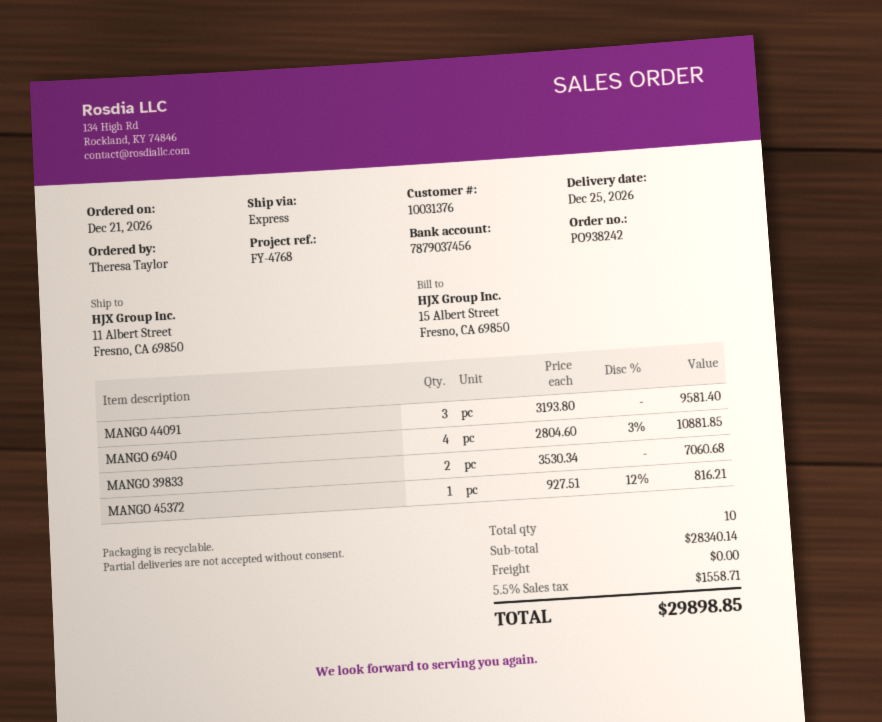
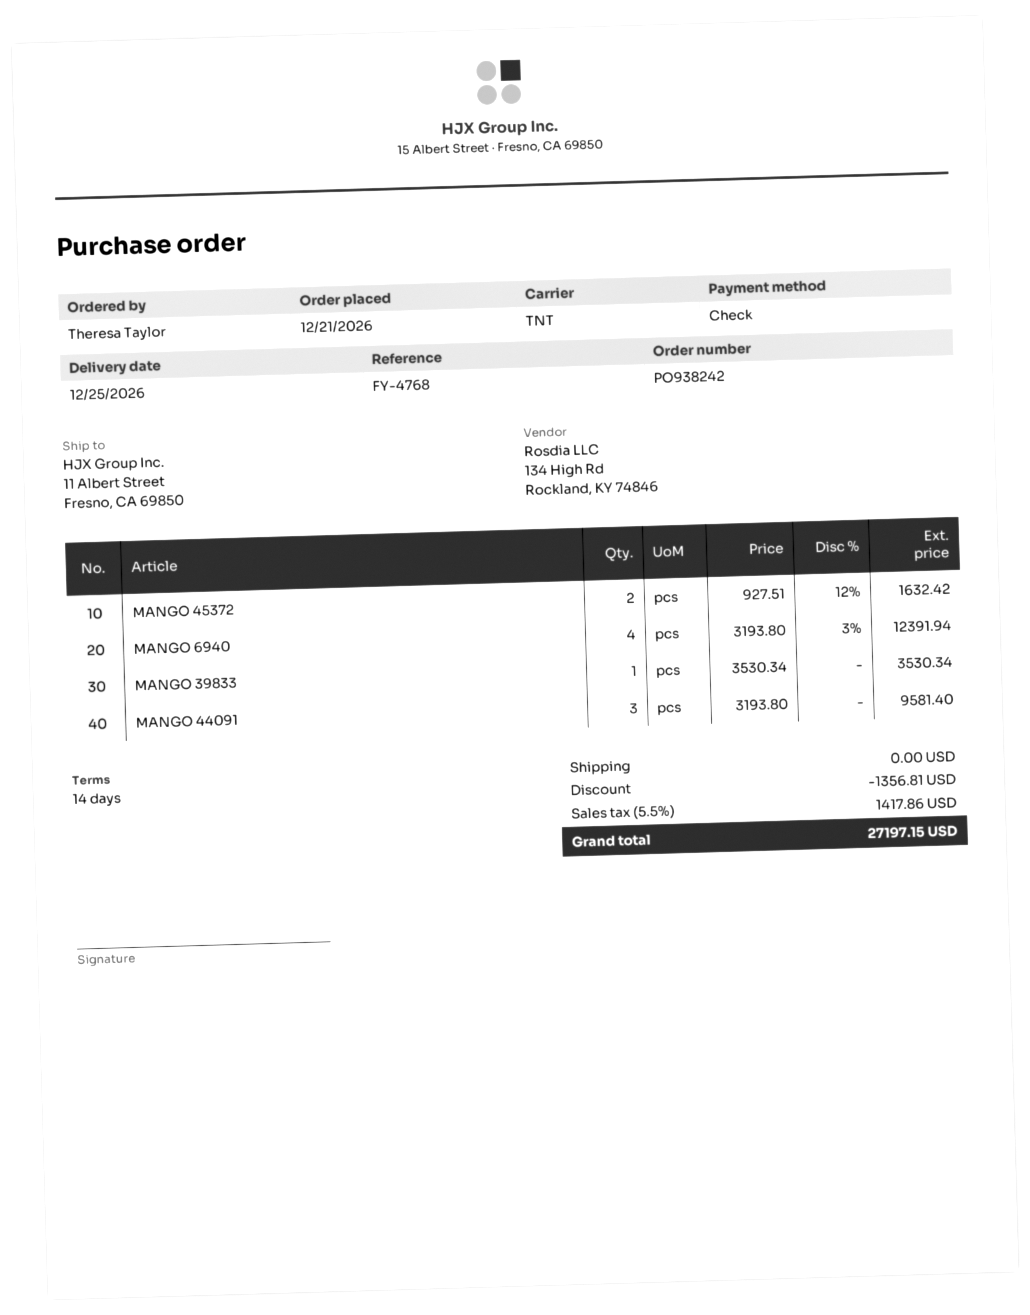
shipping method: express -> TNT
MANGO 6940: 4 x 2804.60 - 3% = 10881.85 -> 4 x 3193.80 - 3% = 12391.94
MANGO 39833: 2 x 3530.34 = 7060.68 -> 1 x 3530.34 = 3530.34
MANGO 45372: 1 x 927.51 - 12% = 816.21 -> 2 x 927.51 - 12% = 1632.42
discount: none -> 1356.81
tax: 5.5% = 1558.71 -> 5.5% = 1417.86
total: 29898.85 -> 27197.15

